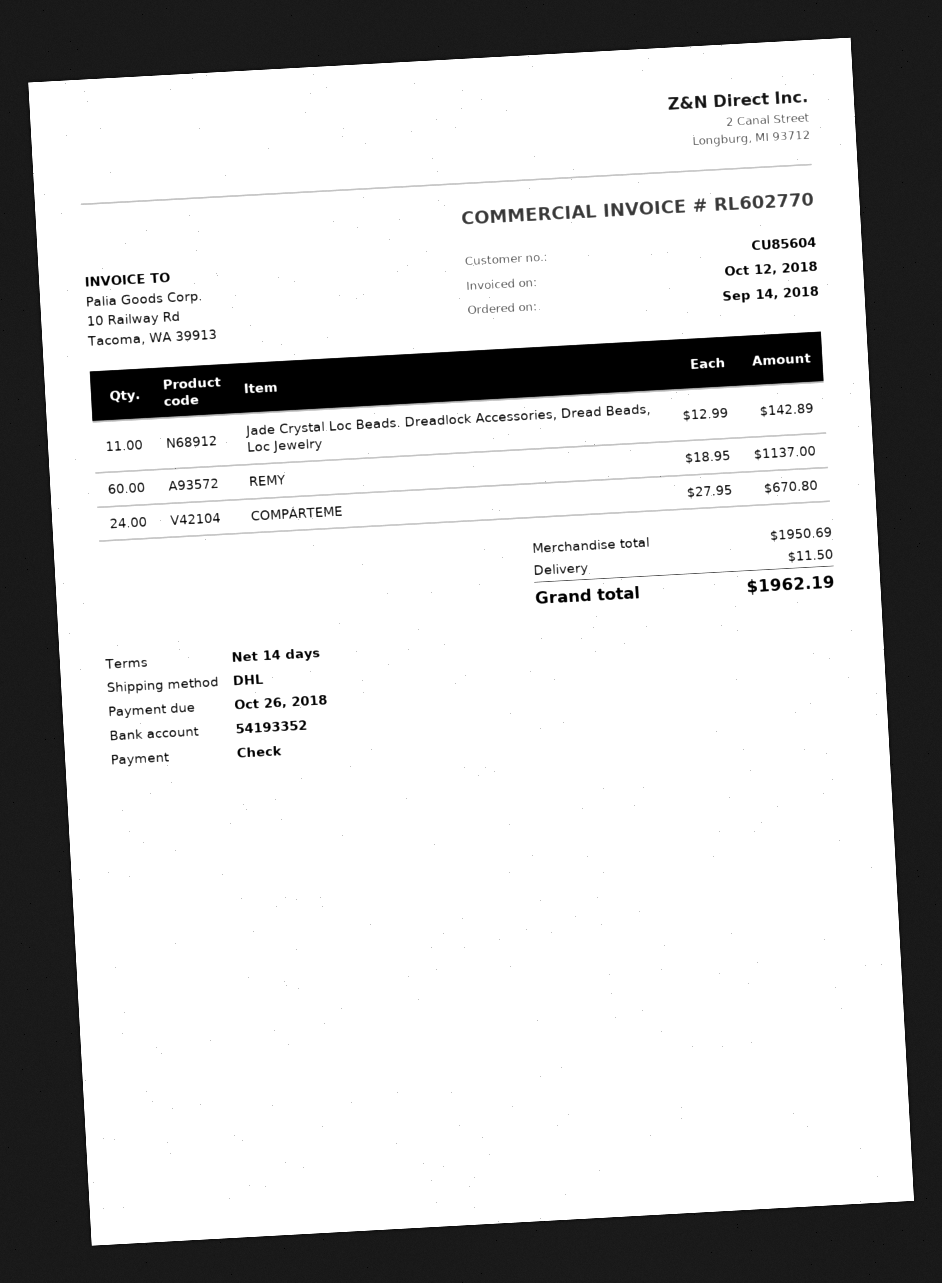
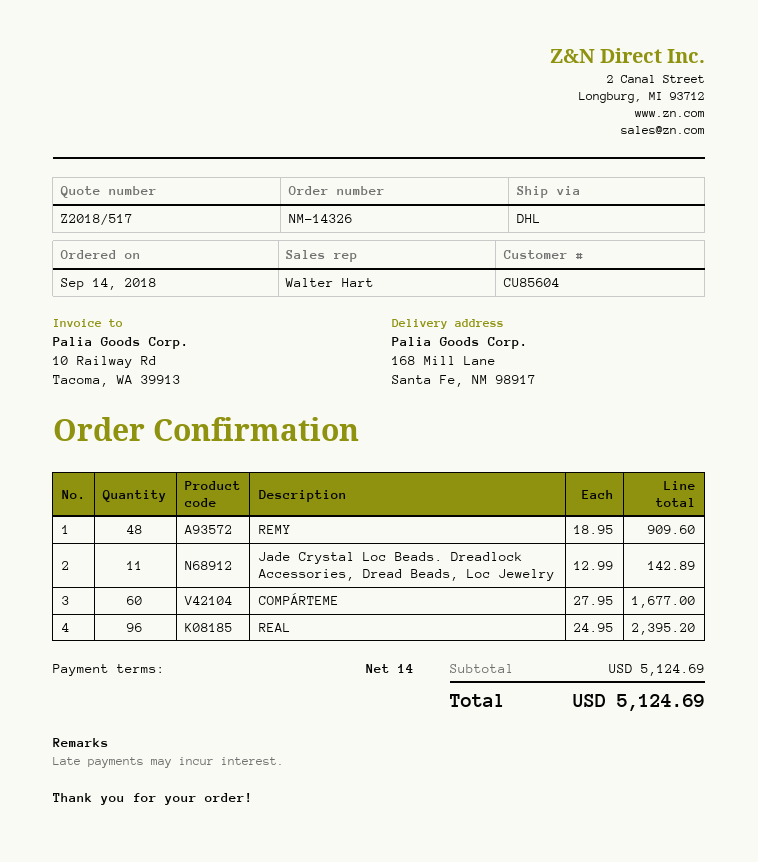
REMY: 60 x 18.95 = 1137.00 -> 48 x 18.95 = 909.60
COMPÁRTEME: 24 x 27.95 = 670.80 -> 60 x 27.95 = 1677.00
REAL: none -> 96 x 24.95 = 2395.20
subtotal: 1950.69 -> 5124.69
shipping: 11.50 -> none
total: 1962.19 -> 5124.69

